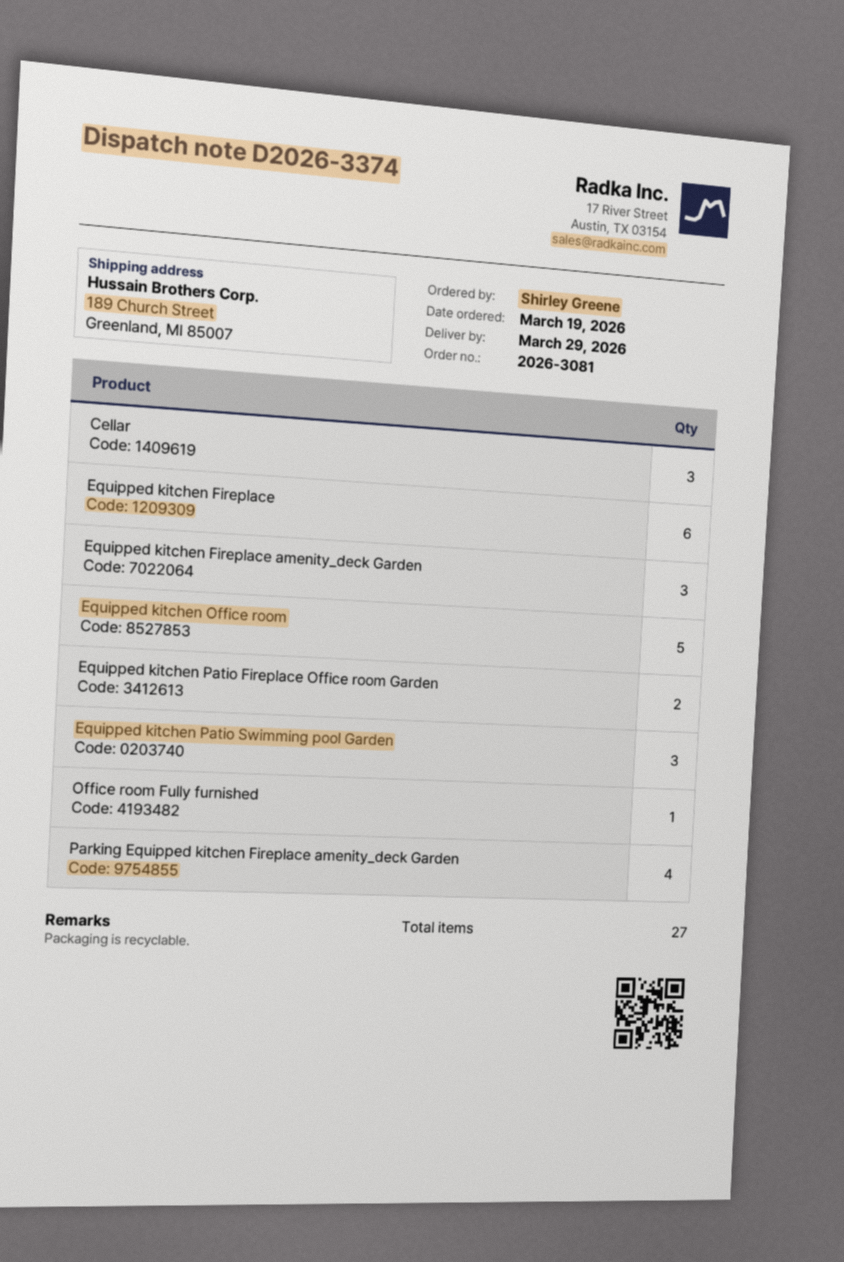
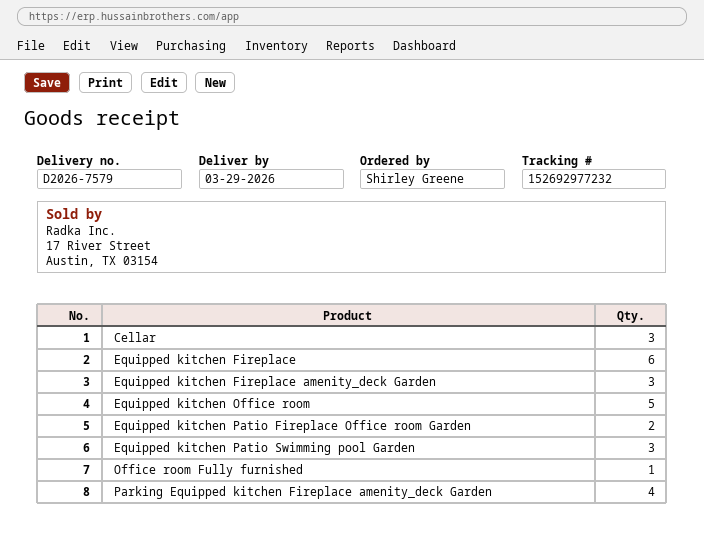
delivery note number: D2026-3374 -> D2026-7579

